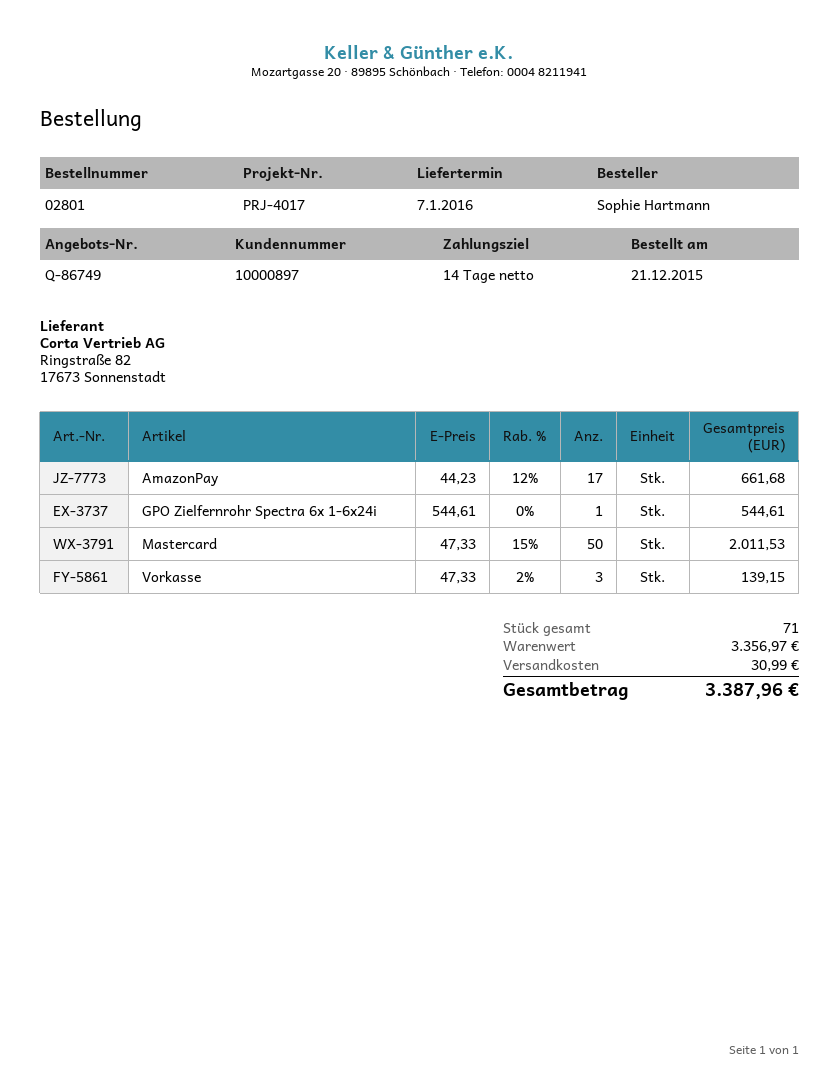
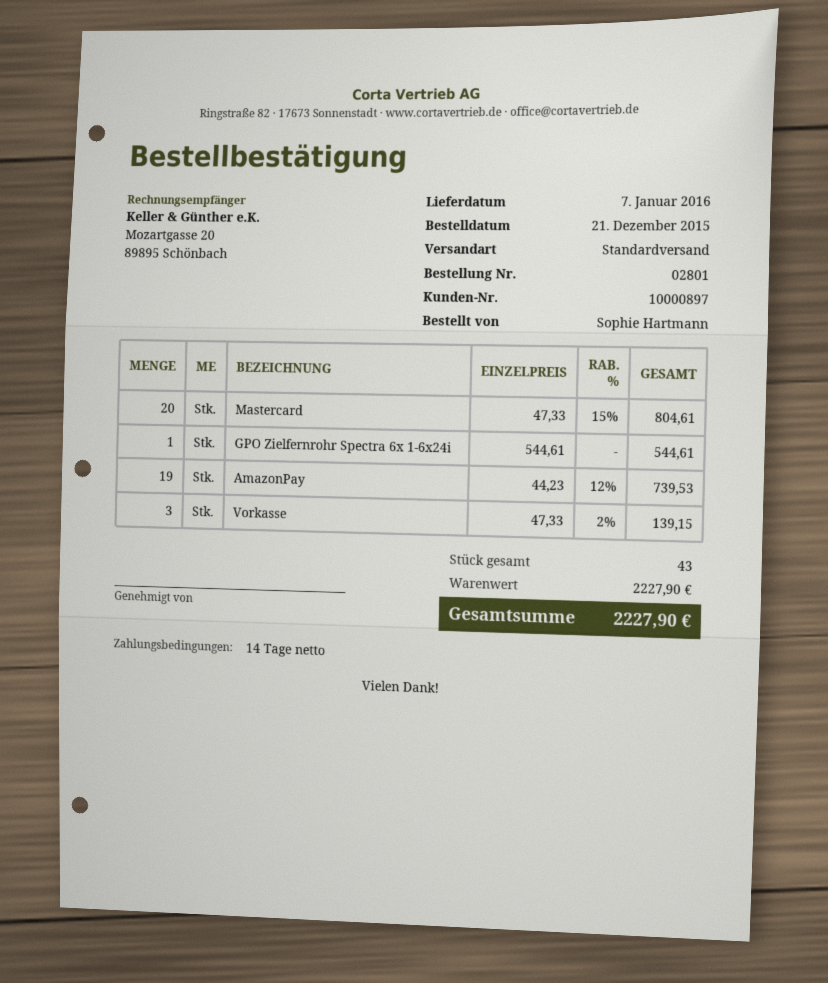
AmazonPay: 17 x 44.23 - 12% = 661.68 -> 19 x 44.23 - 12% = 739.53
Mastercard: 50 x 47.33 - 15% = 2011.53 -> 20 x 47.33 - 15% = 804.61
total quantity: 71 -> 43
subtotal: 3356.97 -> 2227.90
shipping: 30.99 -> none
total: 3387.96 -> 2227.90

